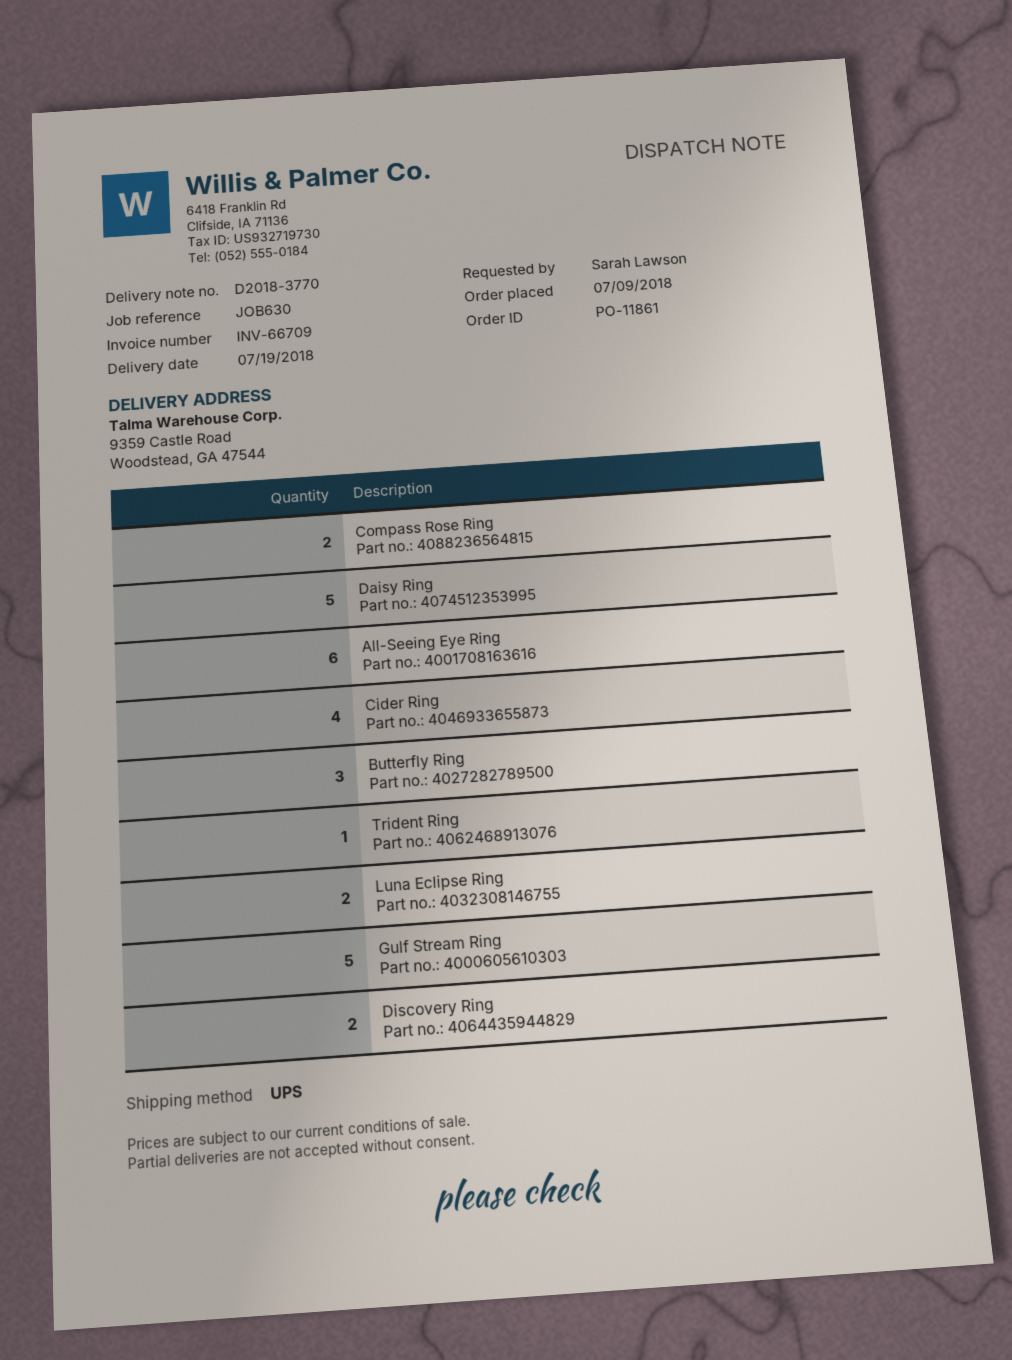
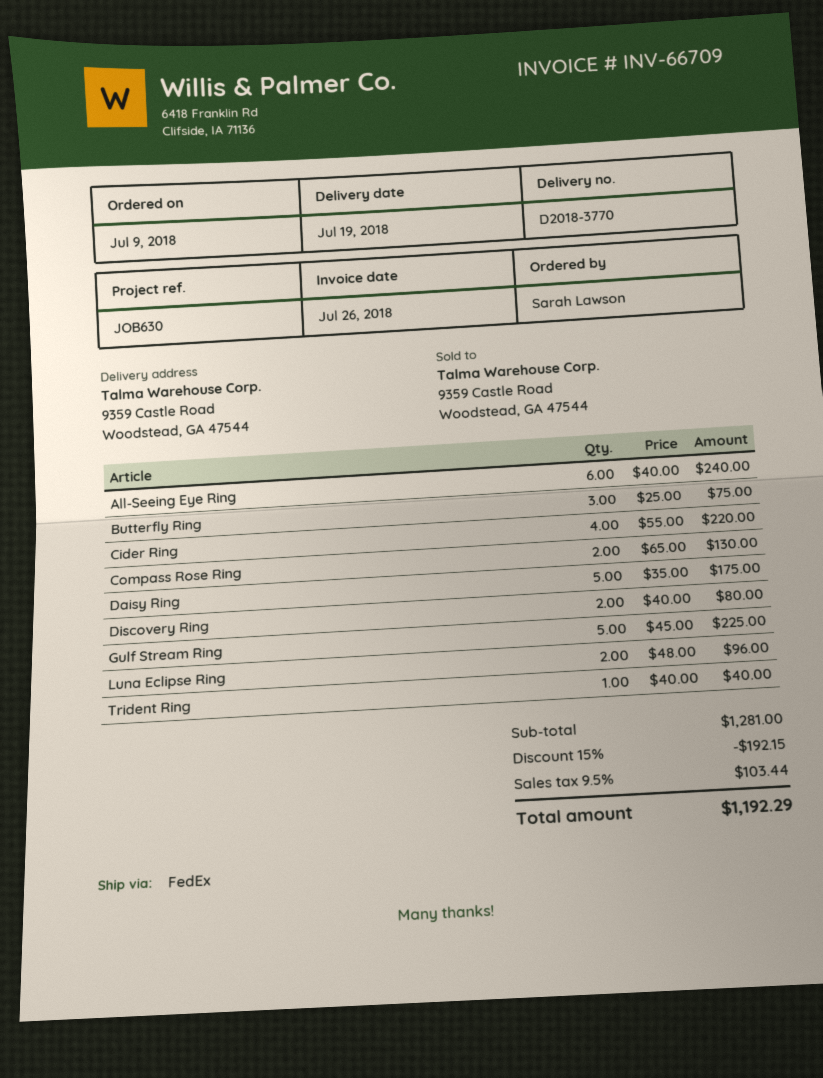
shipping method: UPS -> FedEx

